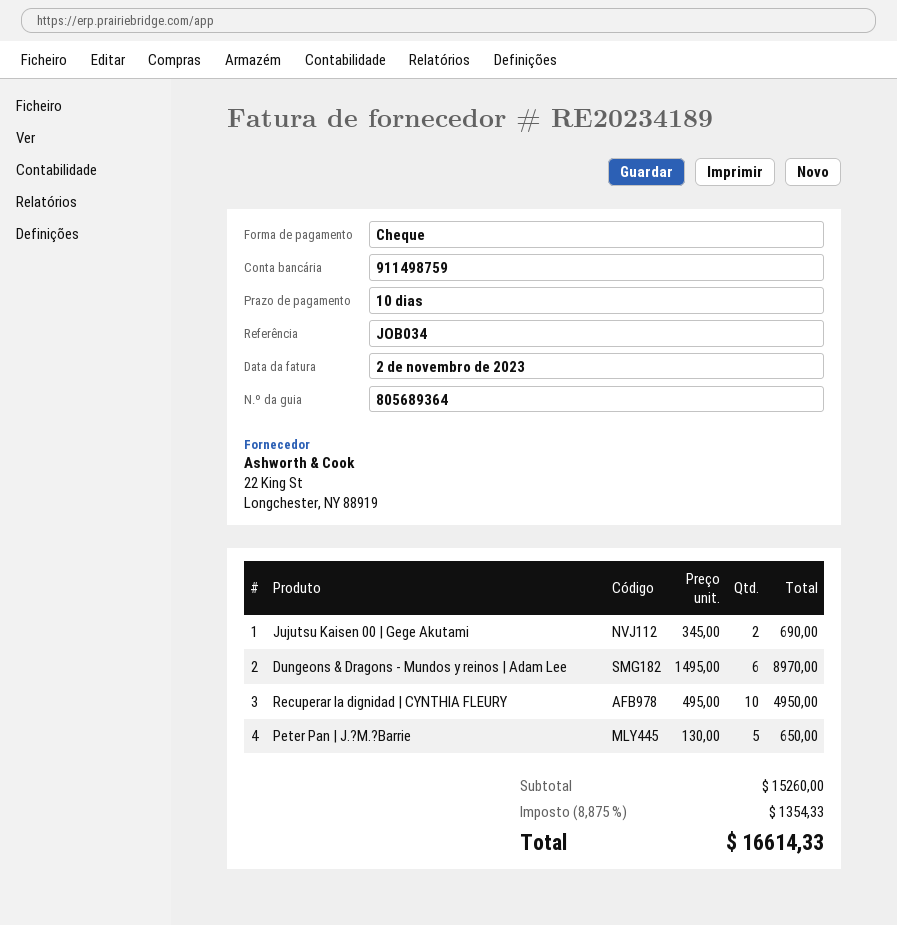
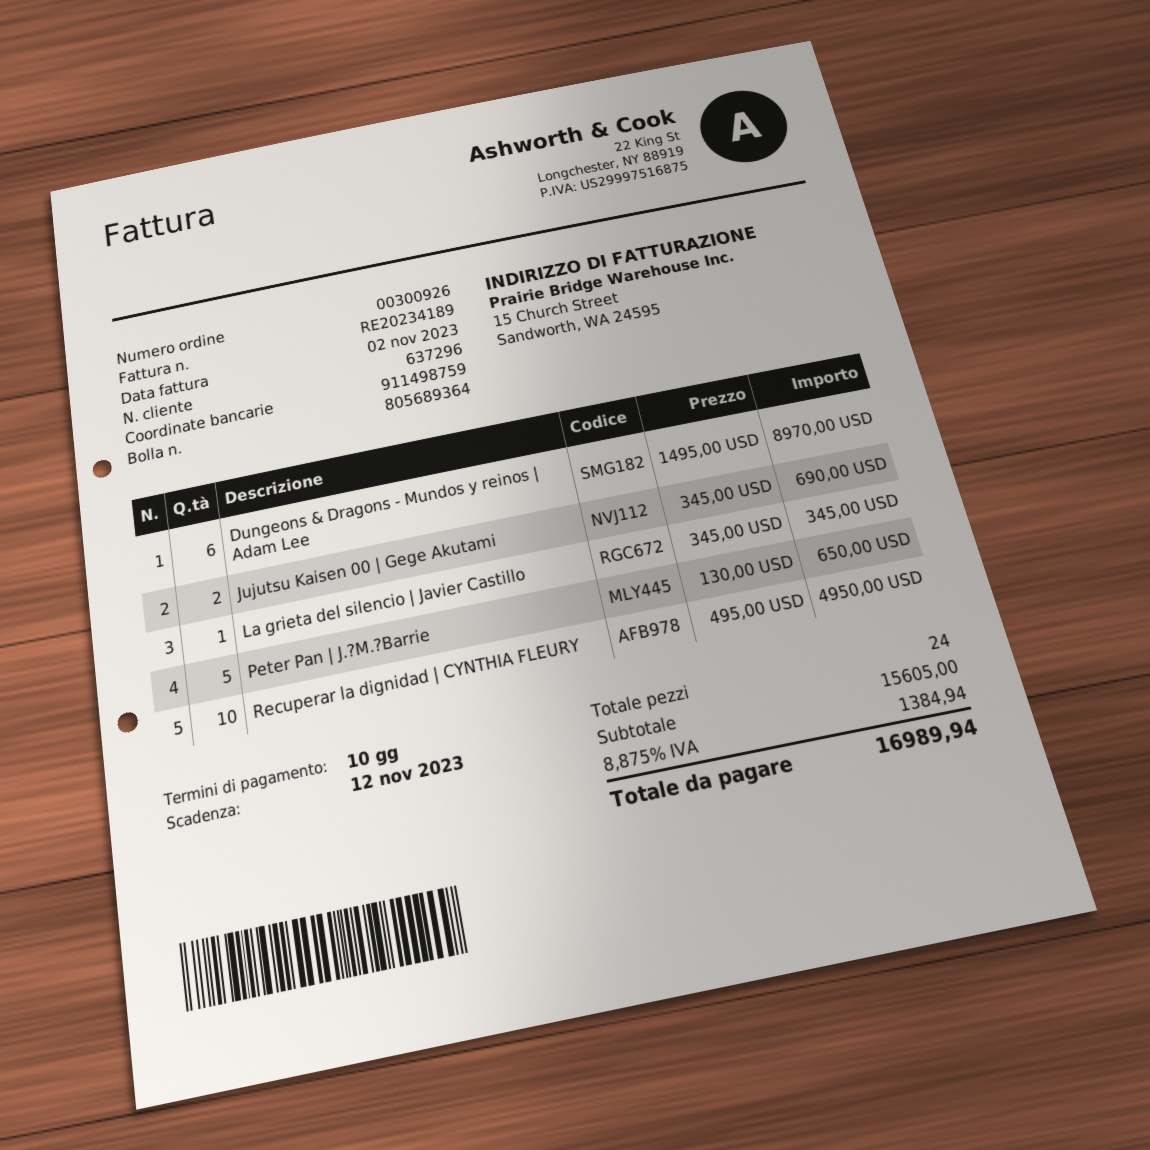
La grieta del silencio | Javier Castillo: none -> 1 x 345.00 = 345.00
subtotal: 15260.00 -> 15605.00
tax: 8.875% = 1354.33 -> 8.875% = 1384.94
total: 16614.33 -> 16989.94

